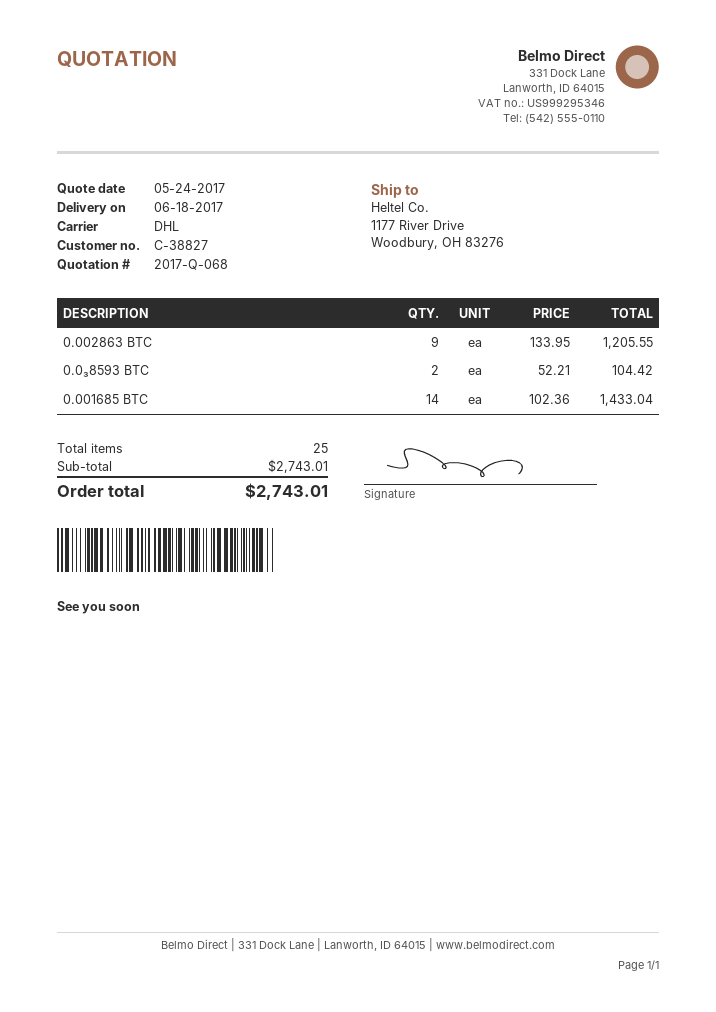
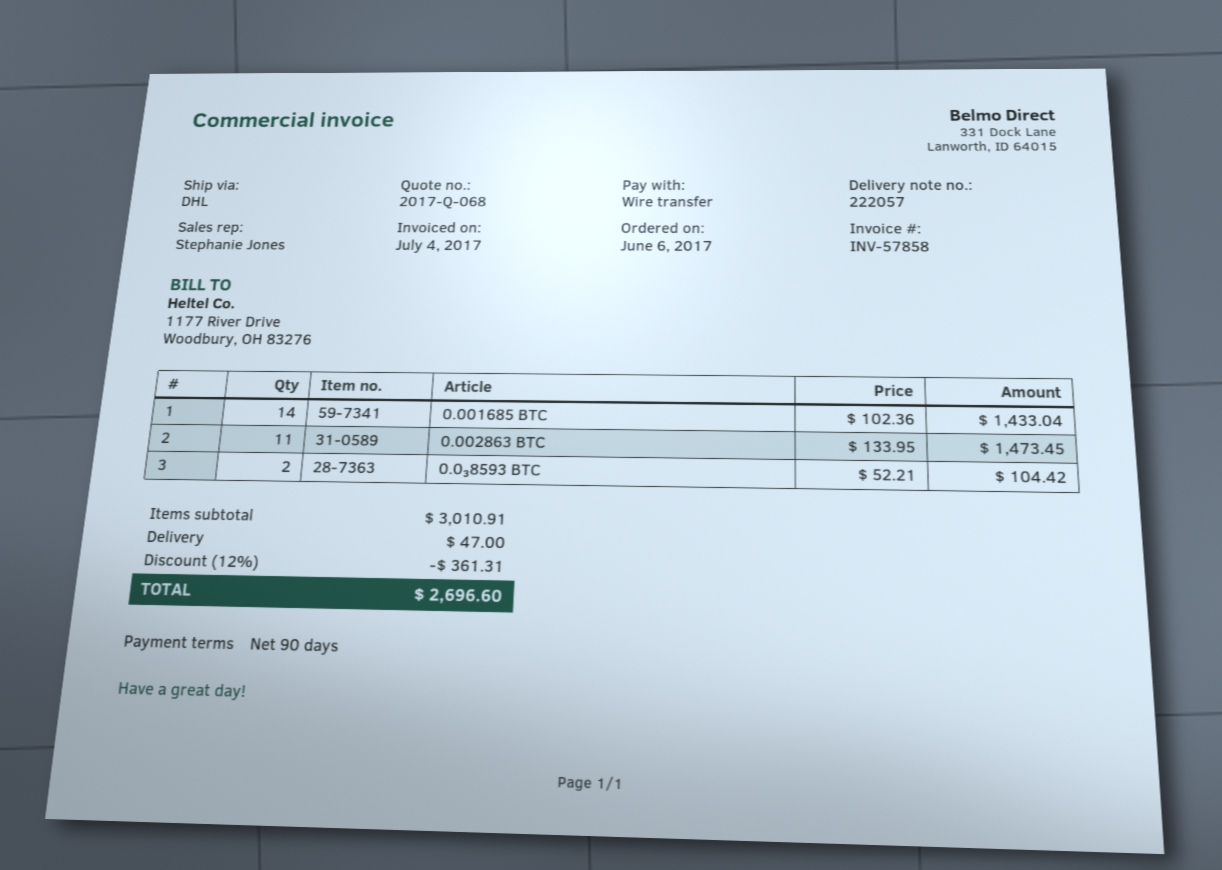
0.002863 BTC: 9 x 133.95 = 1205.55 -> 11 x 133.95 = 1473.45
subtotal: 2743.01 -> 3010.91
discount: none -> 12% = 361.31
shipping: none -> 47.00
total: 2743.01 -> 2696.60

